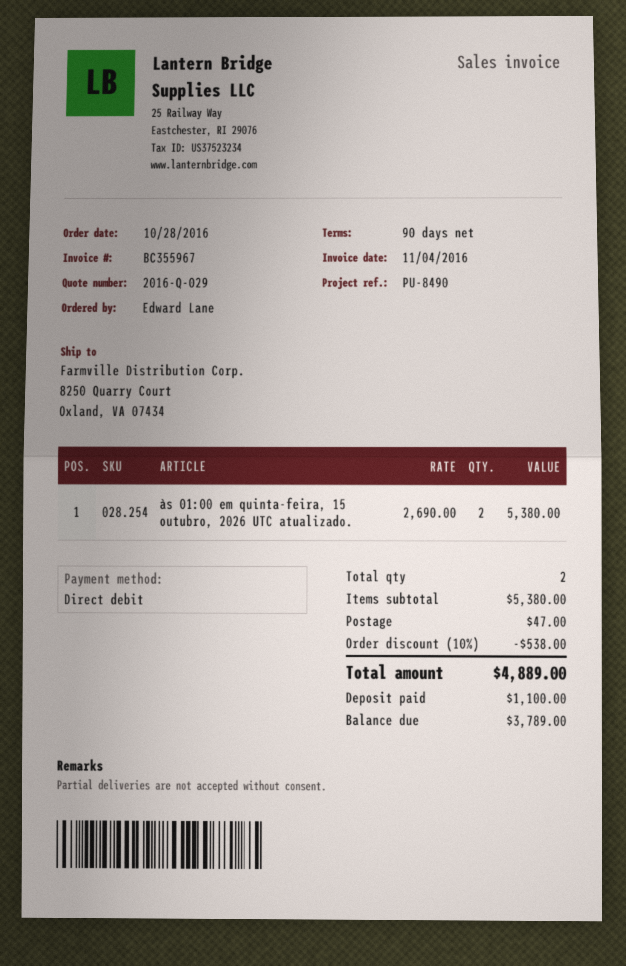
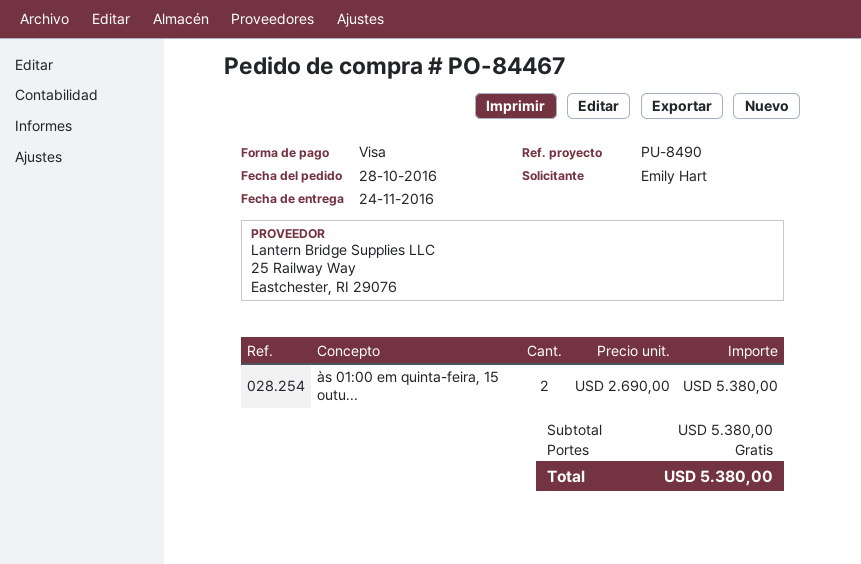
ordered by: Edward Lane -> Emily Hart
payment method: direct debit -> Visa
discount: 10% = 538.00 -> none
shipping: 47.00 -> 0.00
total: 4889.00 -> 5380.00

